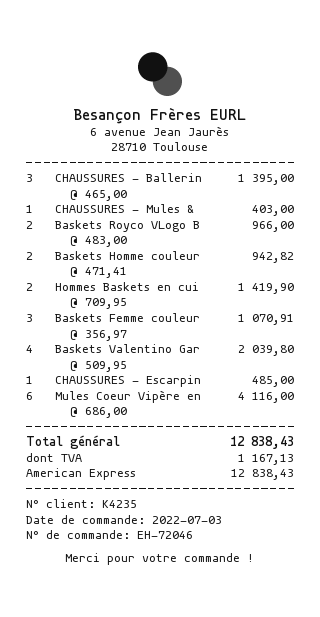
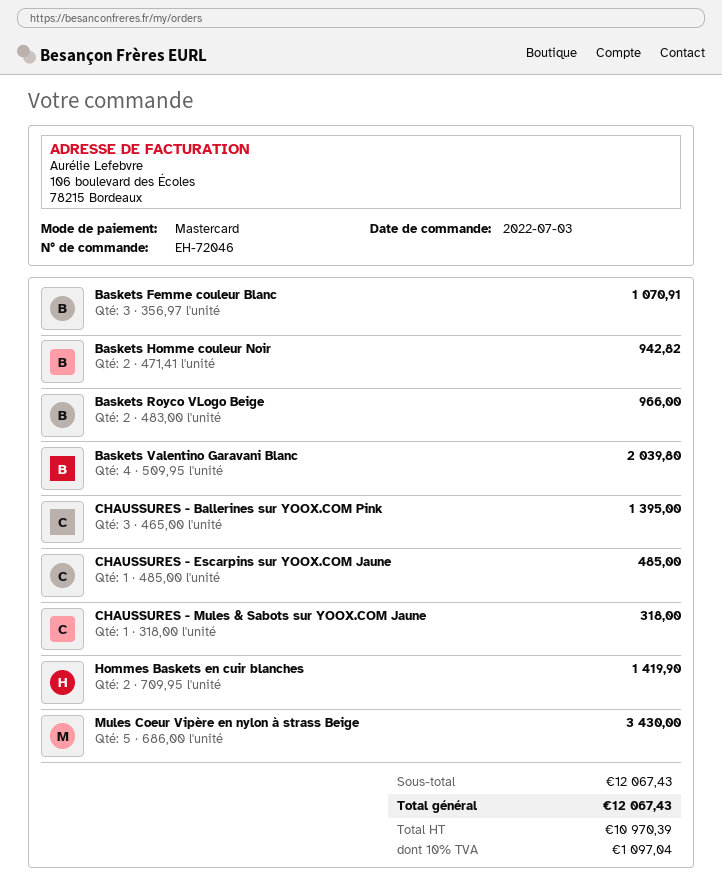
payment method: American Express -> Mastercard
CHAUSSURES - Mules &: 1 x 403.00 = 403.00 -> 1 x 318.00 = 318.00
Mules Coeur Vipère en: 6 x 686.00 = 4116.00 -> 5 x 686.00 = 3430.00
tax: 1167.13 -> 1097.04
total: 12838.43 -> 12067.43

